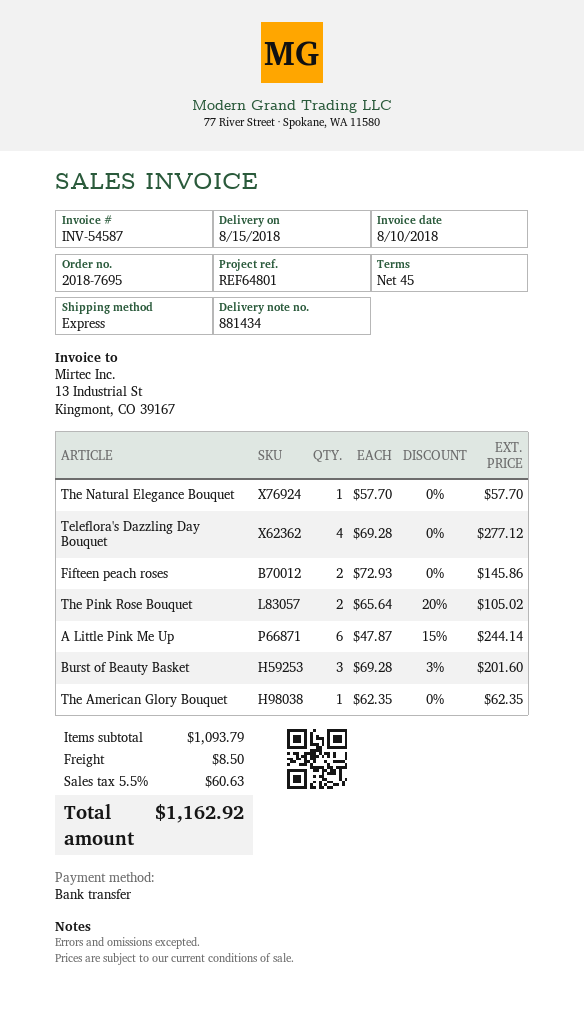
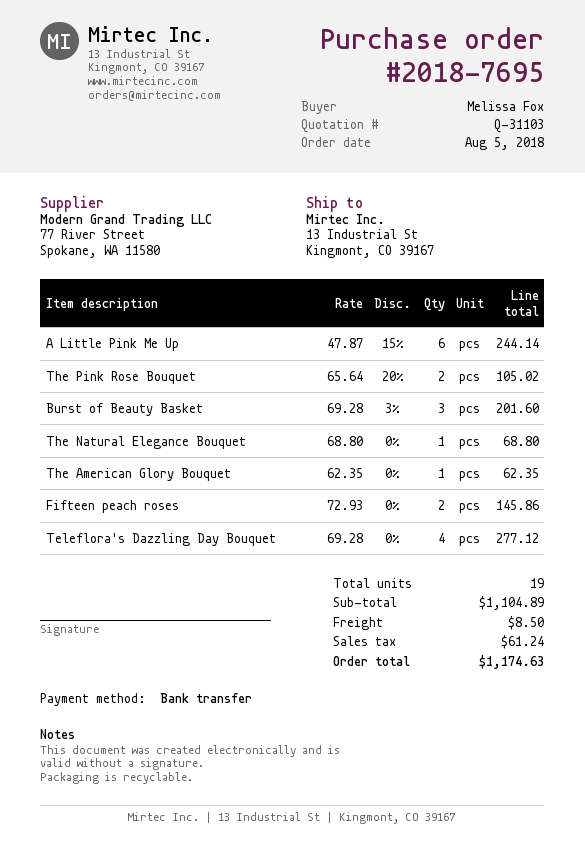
The Natural Elegance Bouquet: 1 x 57.70 = 57.70 -> 1 x 68.80 = 68.80
subtotal: 1093.79 -> 1104.89
tax: 60.63 -> 61.24
total: 1162.92 -> 1174.63

